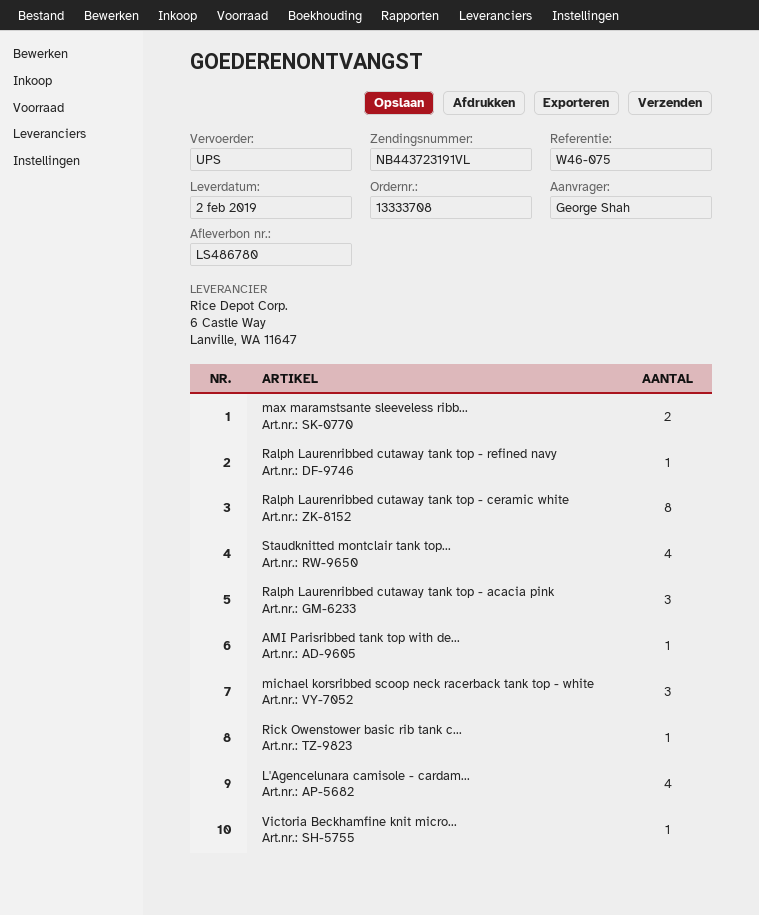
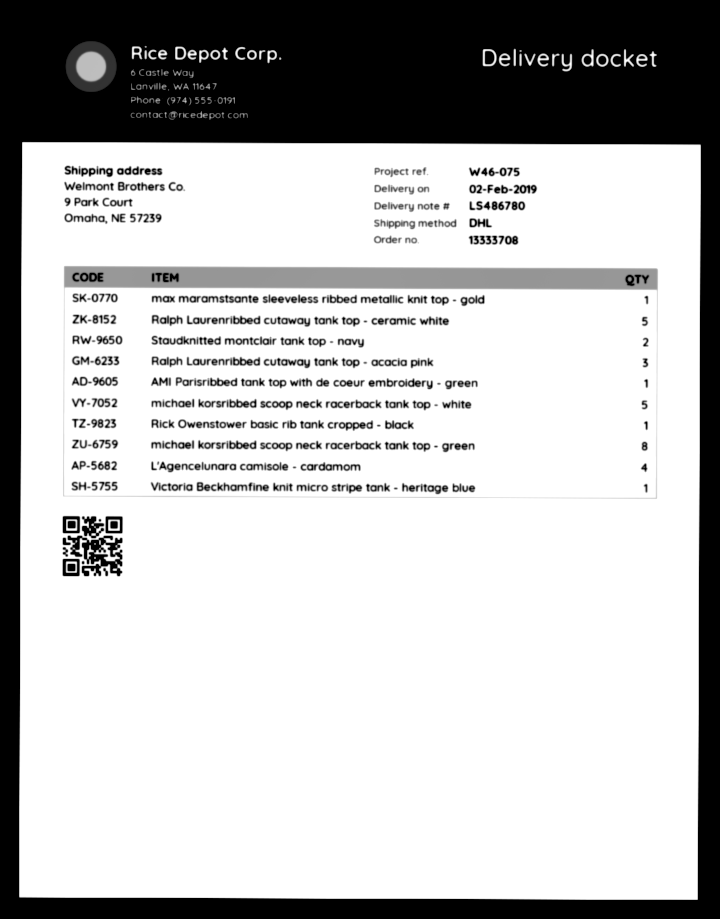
shipping method: UPS -> DHL
max maramstsante sleeveless ribb...: 2 -> 1
Ralph Laurenribbed cutaway tank top - refined navy: 1 -> none
Ralph Laurenribbed cutaway tank top - ceramic white: 8 -> 5
Staudknitted montclair tank top...: 4 -> 2
michael korsribbed scoop neck racerback tank top - white: 3 -> 5
michael korsribbed scoop neck racerback tank top - green: none -> 8

